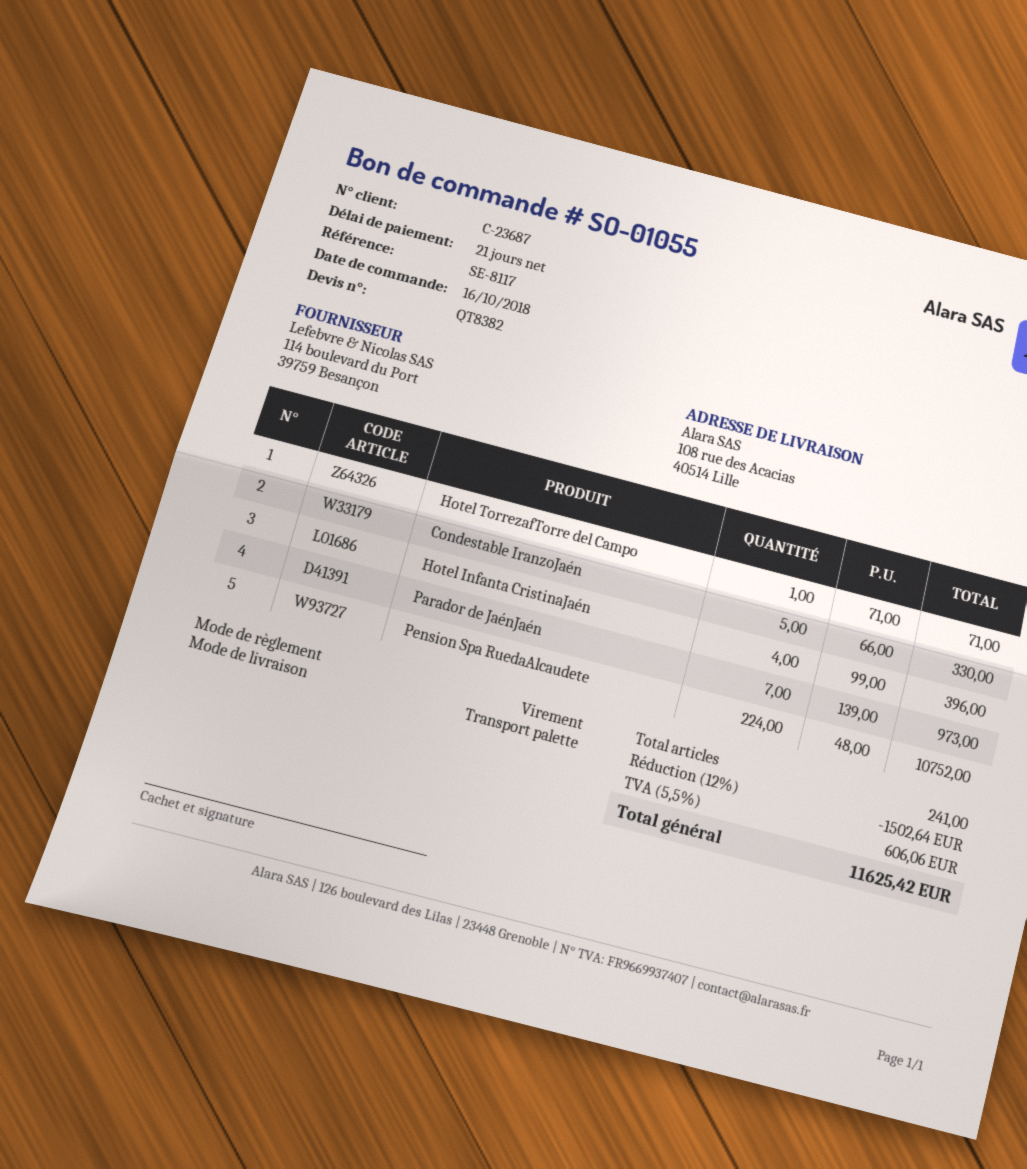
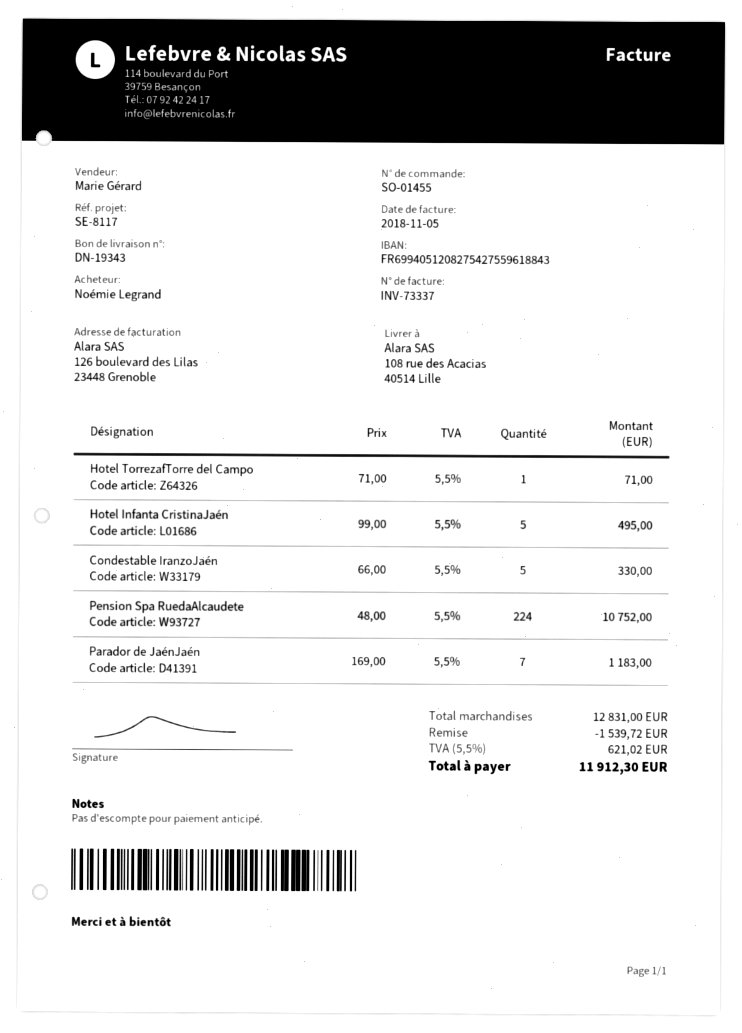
order number: SO-01055 -> SO-01455
Hotel Infanta CristinaJaén: 4 x 99.00 = 396.00 -> 5 x 99.00 = 495.00
Parador de JaénJaén: 7 x 139.00 = 973.00 -> 7 x 169.00 = 1183.00
discount: 1502.64 -> 1539.72
tax: 5.5% = 606.06 -> 5.5% = 621.02
total: 11625.42 -> 11912.30

